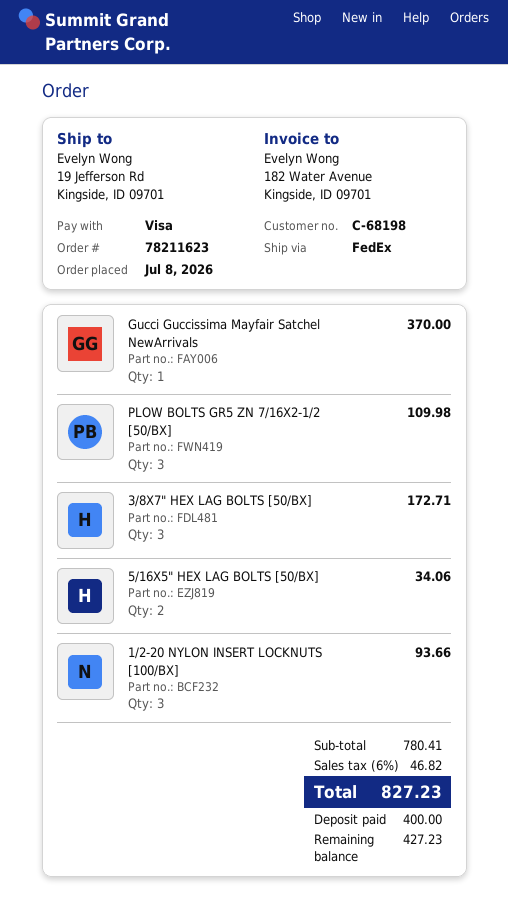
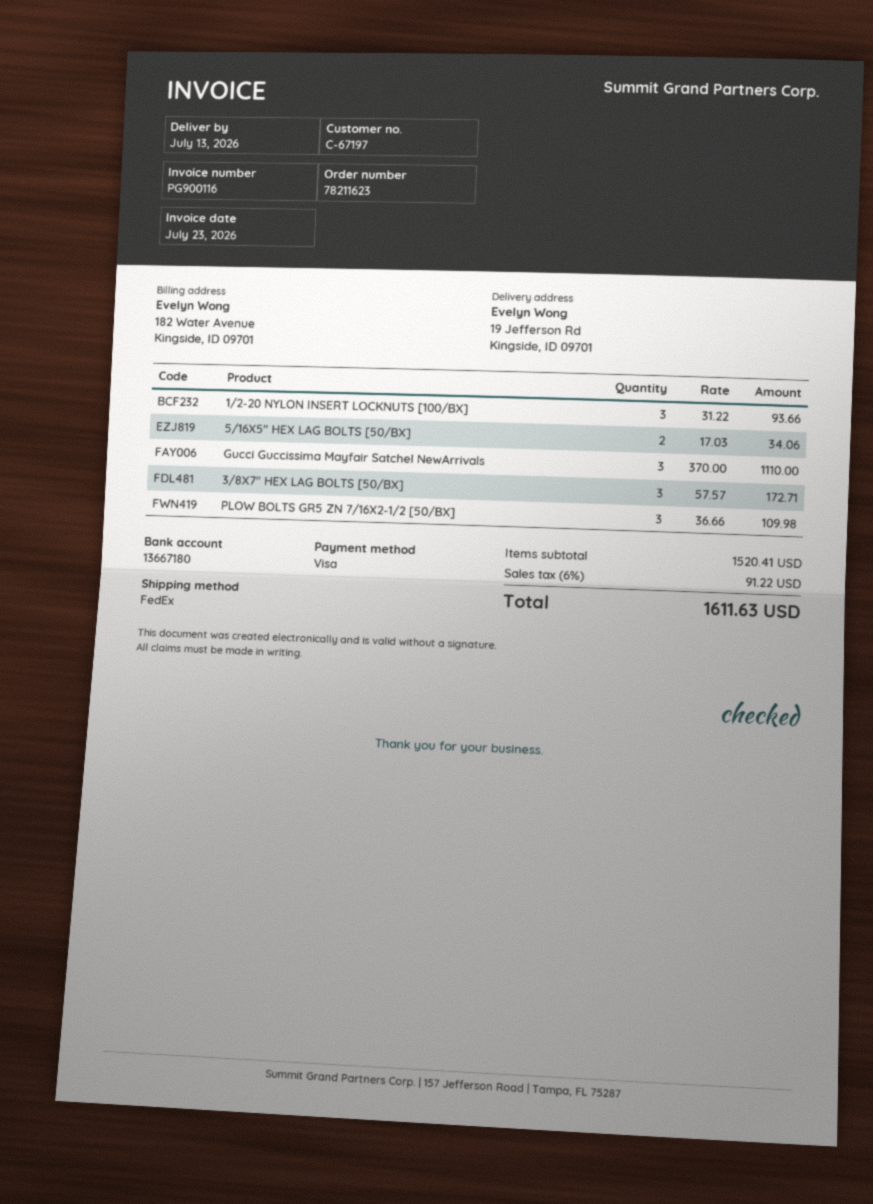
customer number: C-68198 -> C-67197
Gucci Guccissima Mayfair Satchel NewArrivals: 1 for 370.00 -> 3 for 1110.00
subtotal: 780.41 -> 1520.41
tax: 6% = 46.82 -> 6% = 91.22
total: 827.23 -> 1611.63

